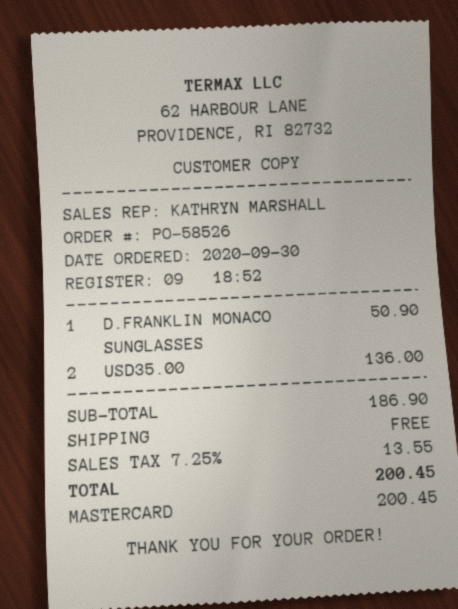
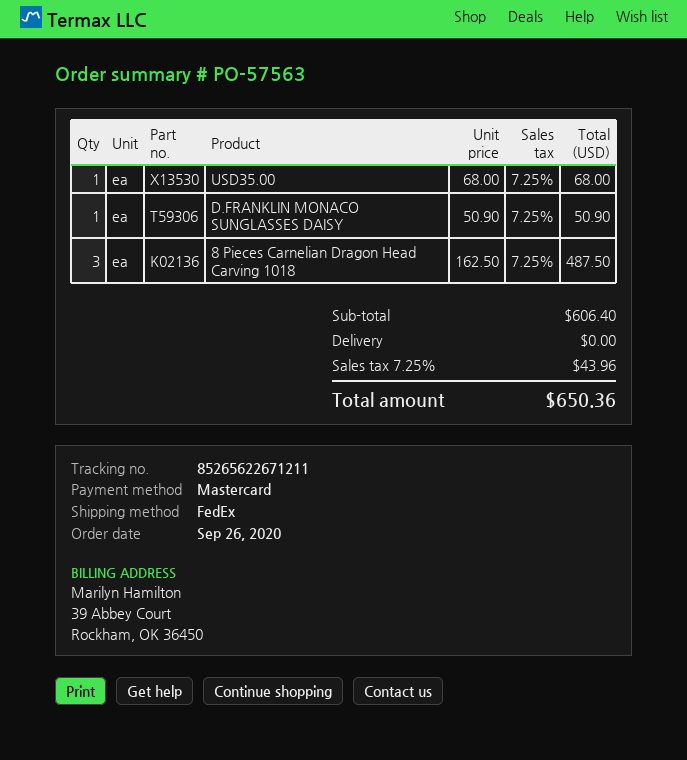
order number: PO-58526 -> PO-57563
order date: 2020-09-30 -> 2020-09-26
USD35.00: 2 for 136.00 -> 1 for 68.00
8 Pieces Carnelian Dragon Head Carving 1018: none -> 3 for 487.50
subtotal: 186.90 -> 606.40
tax: 7.25% = 13.55 -> 7.25% = 43.96
total: 200.45 -> 650.36

